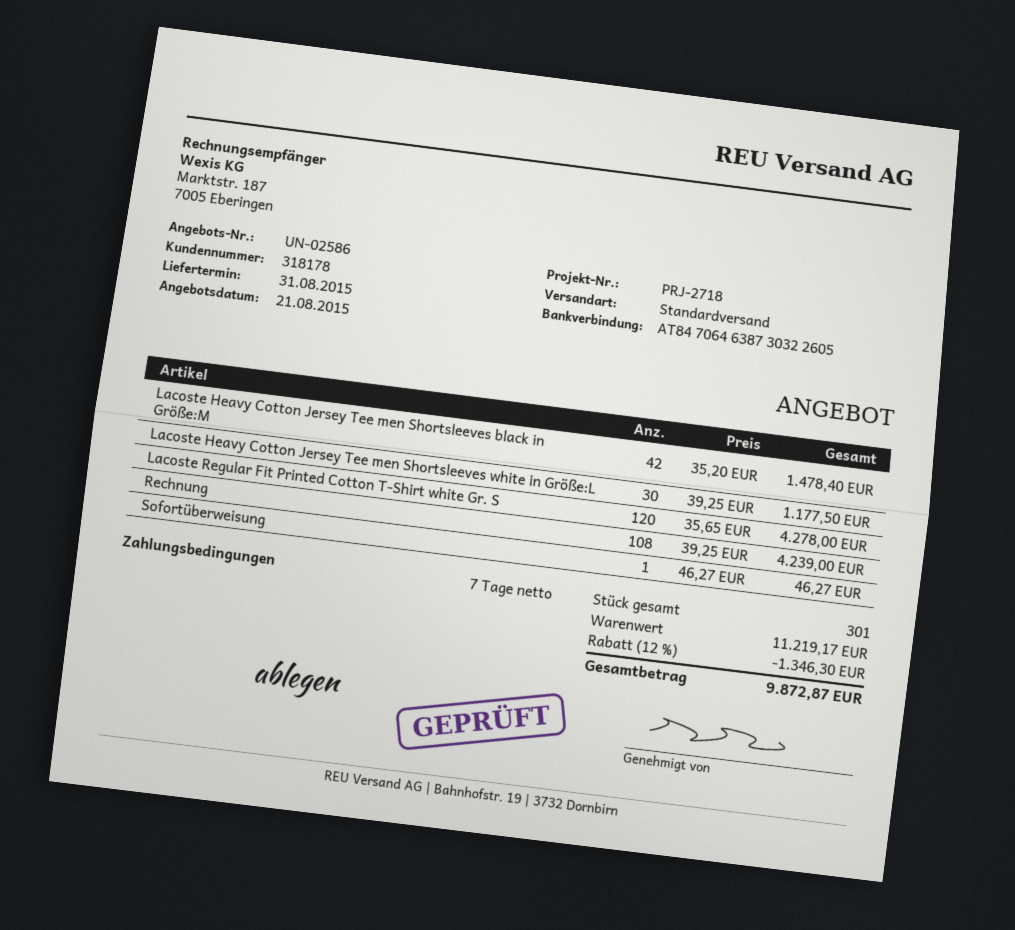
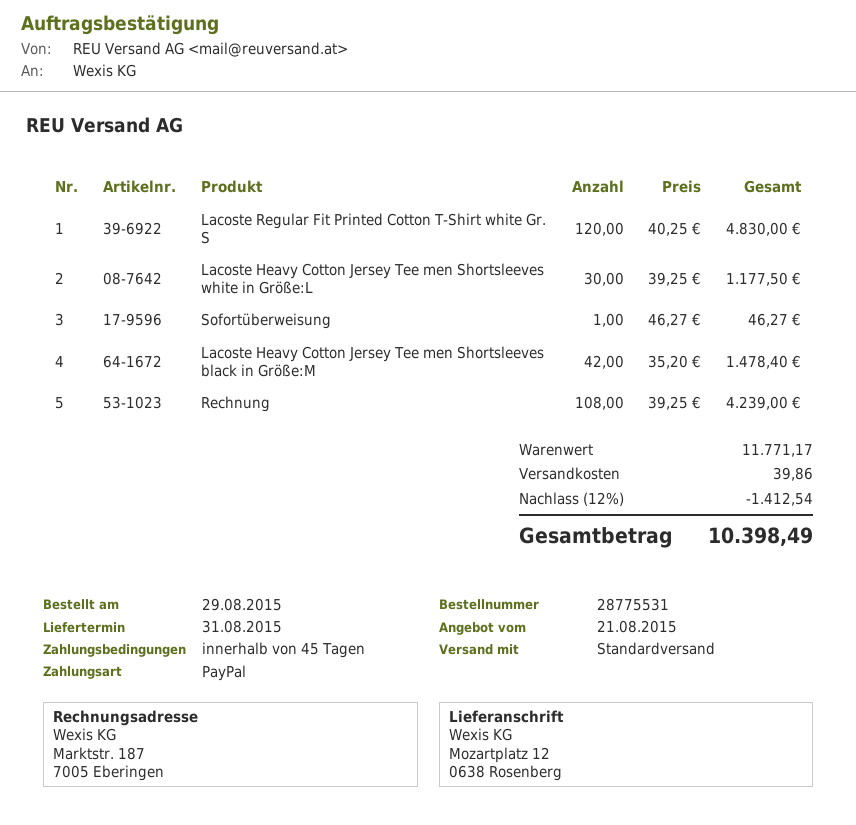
payment terms: 7 days -> 45 days
Lacoste Regular Fit Printed Cotton T-Shirt white Gr. S: 120 x 35.65 = 4278.00 -> 120 x 40.25 = 4830.00
subtotal: 11219.17 -> 11771.17
discount: 12% = 1346.30 -> 12% = 1412.54
shipping: none -> 39.86
total: 9872.87 -> 10398.49

